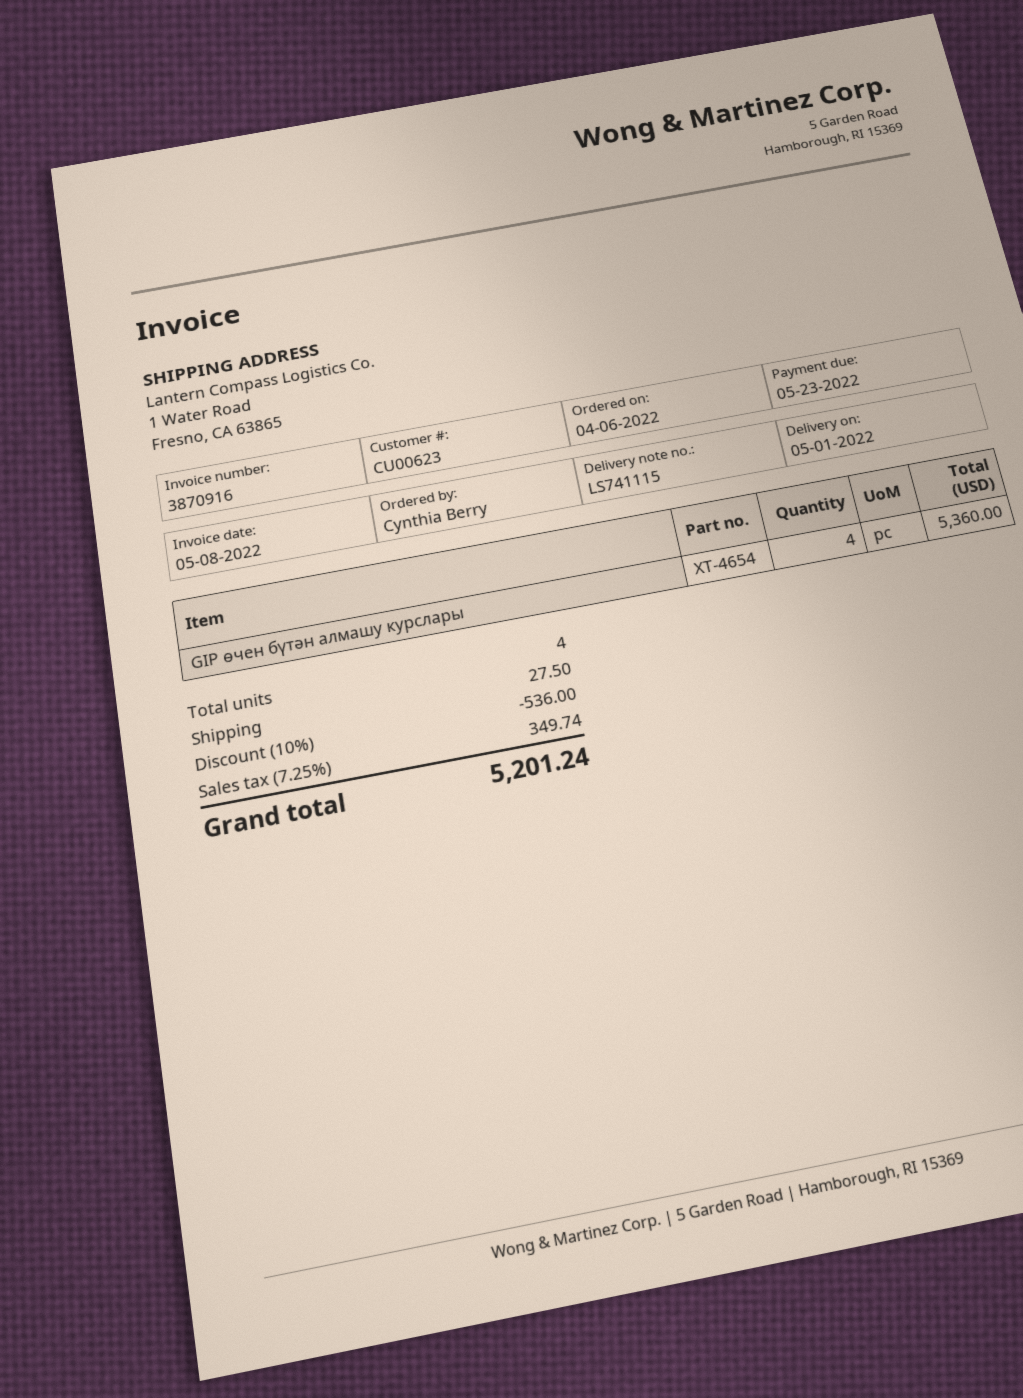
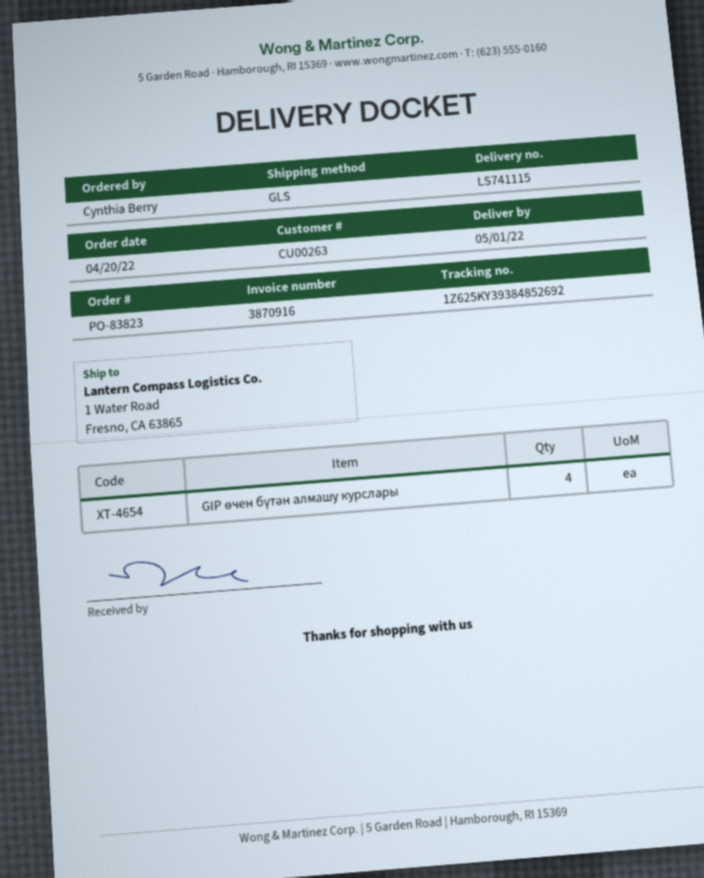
order date: 2022-04-06 -> 2022-04-20
customer number: CU00623 -> CU00263

